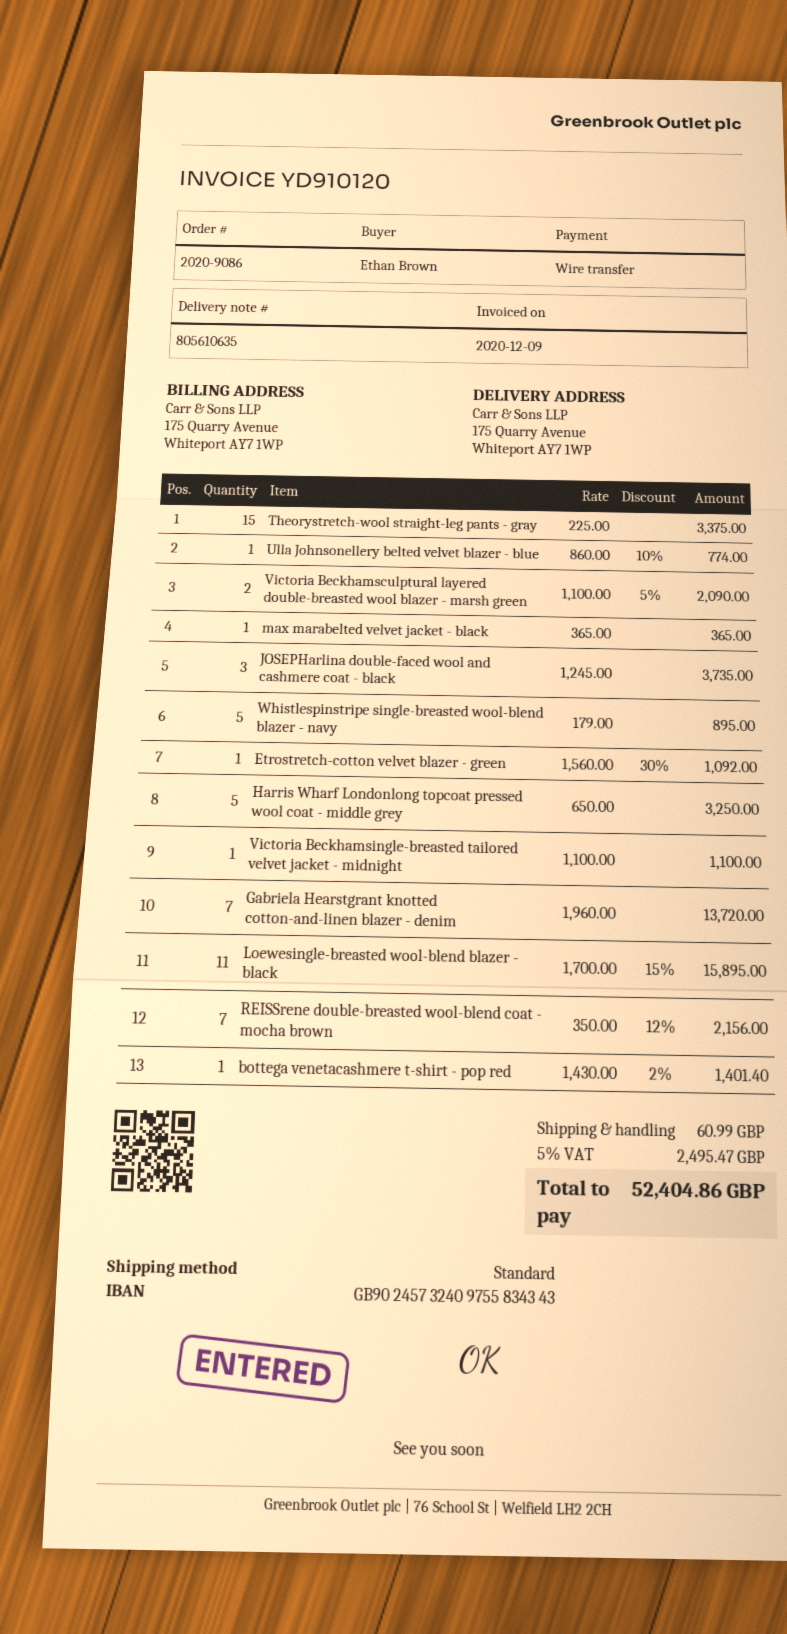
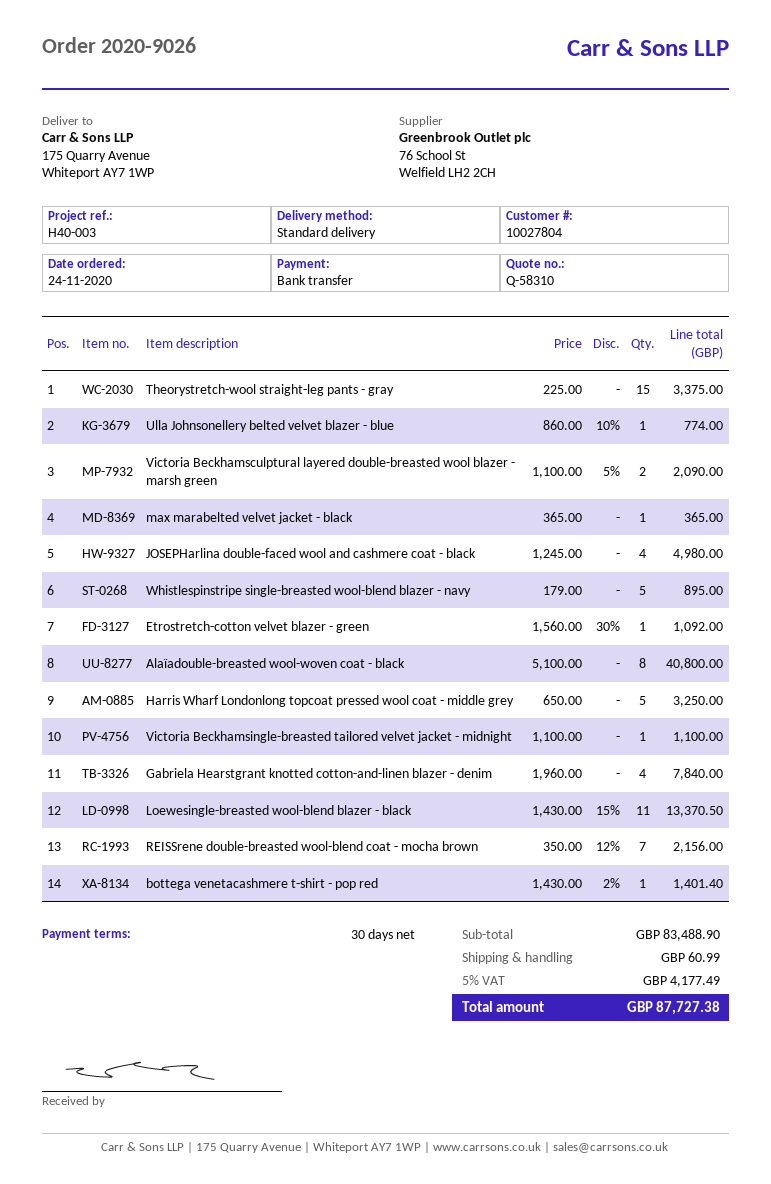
order number: 2020-9086 -> 2020-9026
JOSEPHarlina double-faced wool and cashmere coat - black: 3 x 1245.00 = 3735.00 -> 4 x 1245.00 = 4980.00
Gabriela Hearstgrant knotted cotton-and-linen blazer - denim: 7 x 1960.00 = 13720.00 -> 4 x 1960.00 = 7840.00
Loewesingle-breasted wool-blend blazer - black: 11 x 1700.00 - 15% = 15895.00 -> 11 x 1430.00 - 15% = 13370.50
Alaïadouble-breasted wool-woven coat - black: none -> 8 x 5100.00 = 40800.00
tax: 5% = 2495.47 -> 5% = 4177.49
total: 52404.86 -> 87727.38

